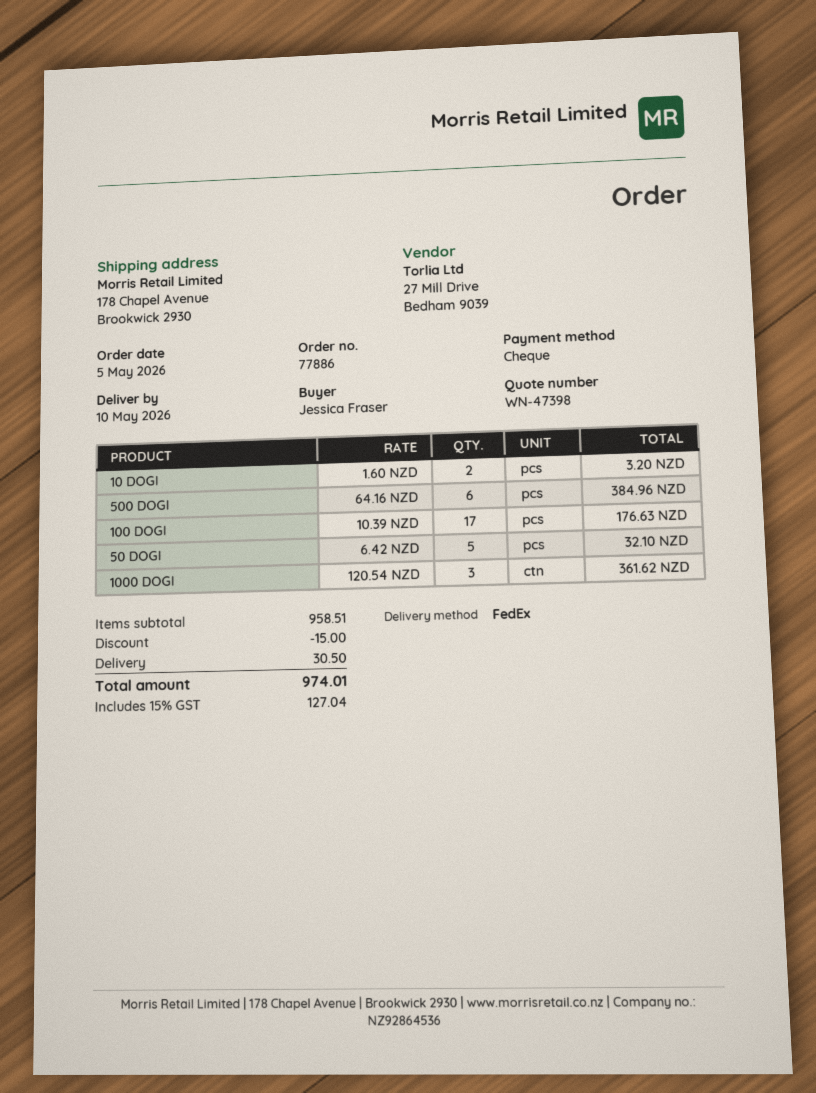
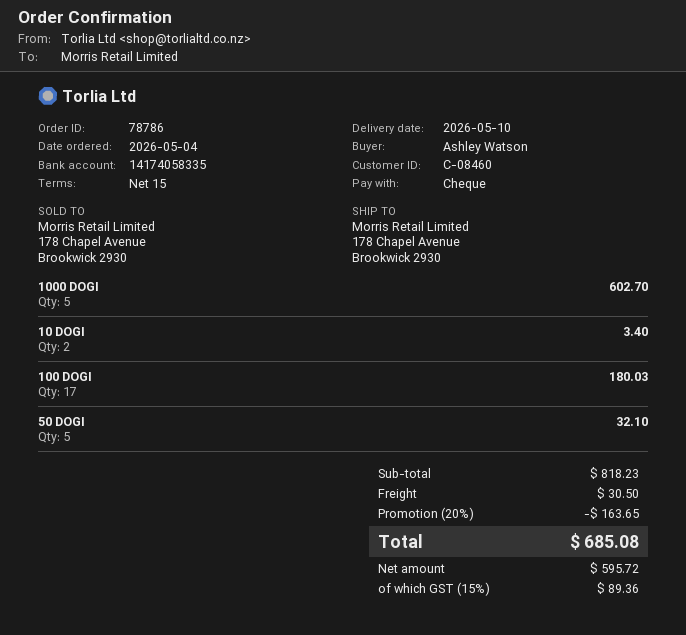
order number: 77886 -> 78786
order date: 2026-05-05 -> 2026-05-04
ordered by: Jessica Fraser -> Ashley Watson
10 DOGI: 2 for 3.20 -> 2 for 3.40
500 DOGI: 6 for 384.96 -> none
100 DOGI: 17 for 176.63 -> 17 for 180.03
1000 DOGI: 3 for 361.62 -> 5 for 602.70
subtotal: 958.51 -> 818.23
discount: 15.00 -> 163.65
tax: 15% = 127.04 -> 15% = 89.36
total: 974.01 -> 685.08

